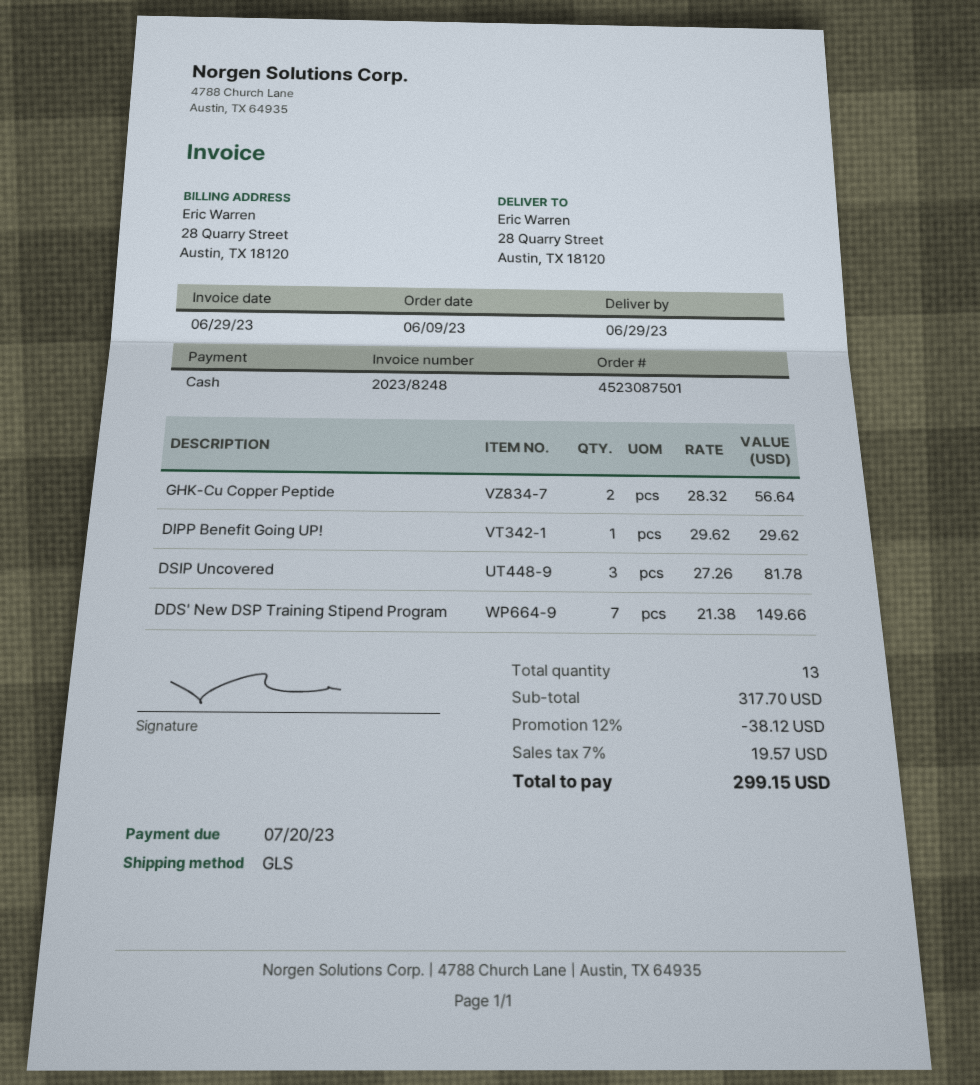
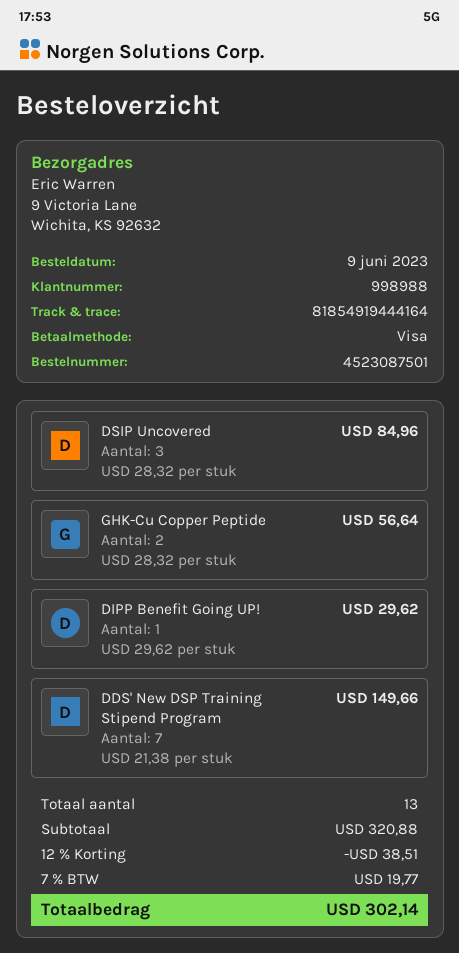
payment method: cash -> Visa
ship to: 28 Quarry Street, Austin, TX 18120 -> 9 Victoria Lane, Wichita, KS 92632
DSIP Uncovered: 3 x 27.26 = 81.78 -> 3 x 28.32 = 84.96
subtotal: 317.70 -> 320.88
discount: 12% = 38.12 -> 12% = 38.51
tax: 7% = 19.57 -> 7% = 19.77
total: 299.15 -> 302.14

